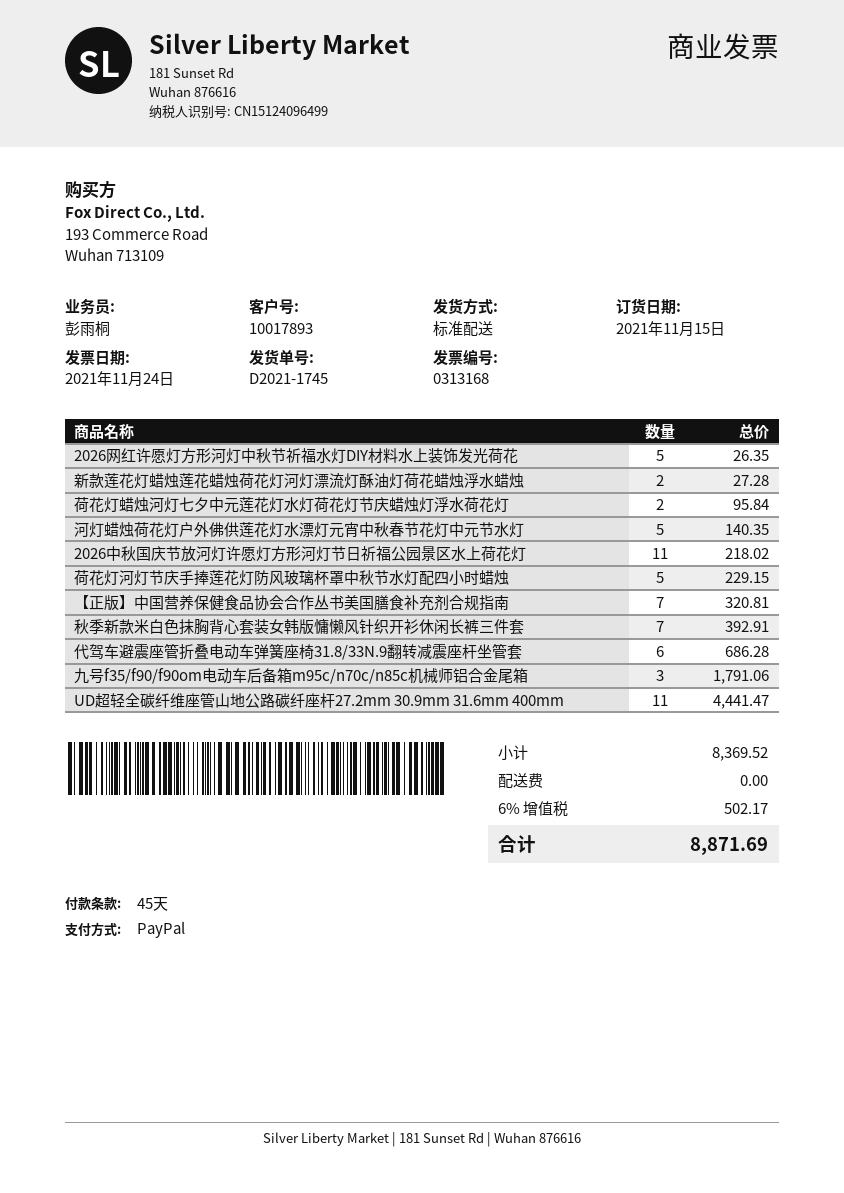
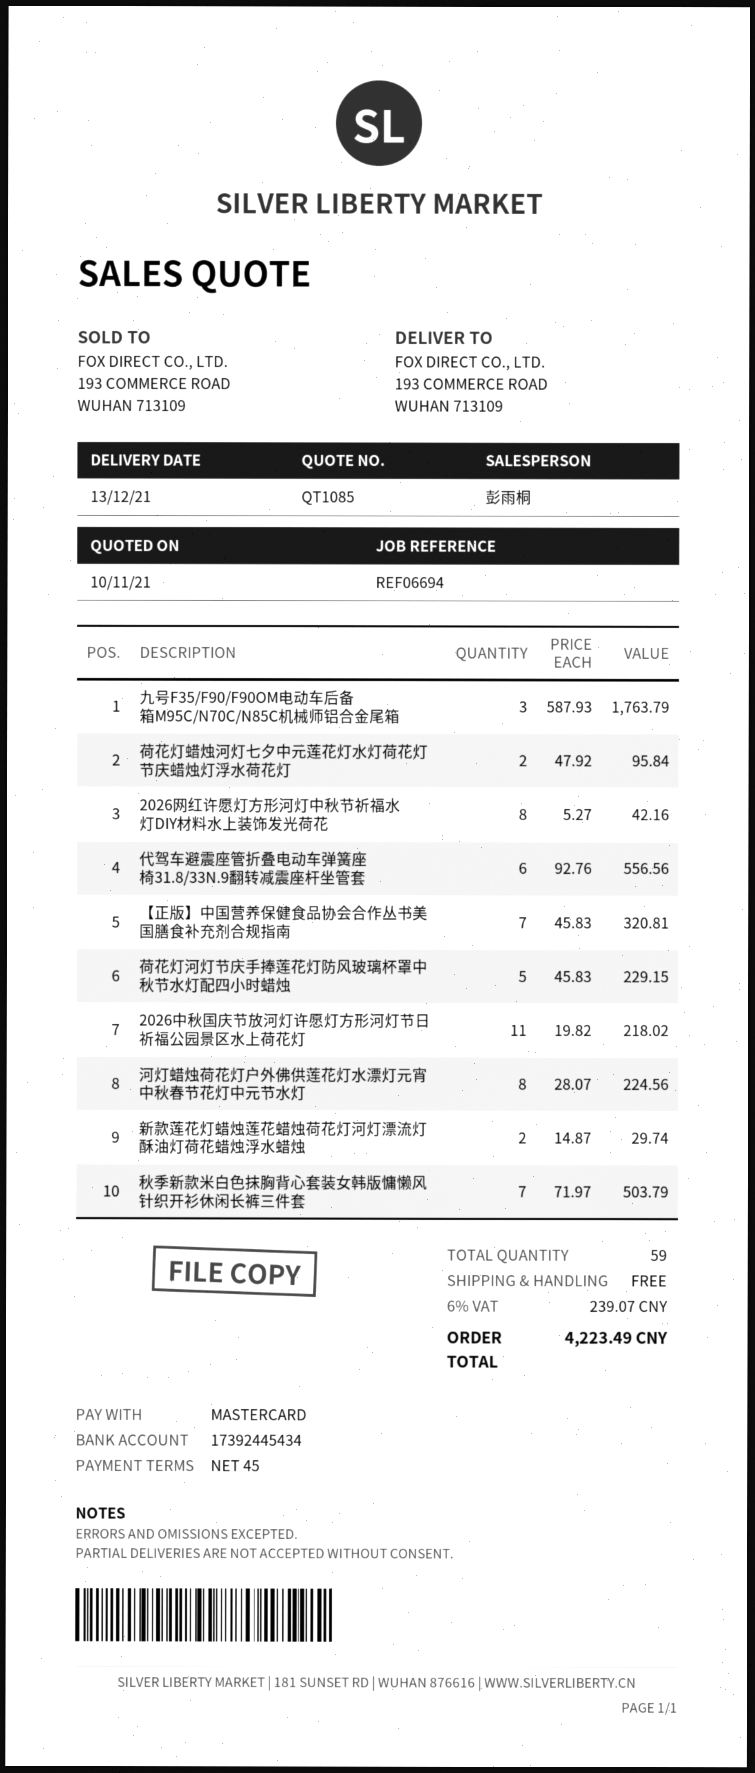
payment method: PayPal -> Mastercard
2026网红许愿灯方形河灯中秋节祈福水灯DIY材料水上装饰发光荷花: 5 for 26.35 -> 8 for 42.16
新款莲花灯蜡烛莲花蜡烛荷花灯河灯漂流灯酥油灯荷花蜡烛浮水蜡烛: 2 for 27.28 -> 2 for 29.74
河灯蜡烛荷花灯户外佛供莲花灯水漂灯元宵中秋春节花灯中元节水灯: 5 for 140.35 -> 8 for 224.56
秋季新款米白色抹胸背心套装女韩版慵懒风针织开衫休闲长裤三件套: 7 for 392.91 -> 7 for 503.79
代驾车避震座管折叠电动车弹簧座椅31.8/33N.9翻转减震座杆坐管套: 6 for 686.28 -> 6 for 556.56
九号f35/f90/f90om电动车后备箱m95c/n70c/n85c机械师铝合金尾箱: 3 for 1791.06 -> 3 for 1763.79
UD超轻全碳纤维座管山地公路碳纤座杆27.2mm 30.9mm 31.6mm 400mm: 11 for 4441.47 -> none
tax: 6% = 502.17 -> 6% = 239.07
total: 8871.69 -> 4223.49

